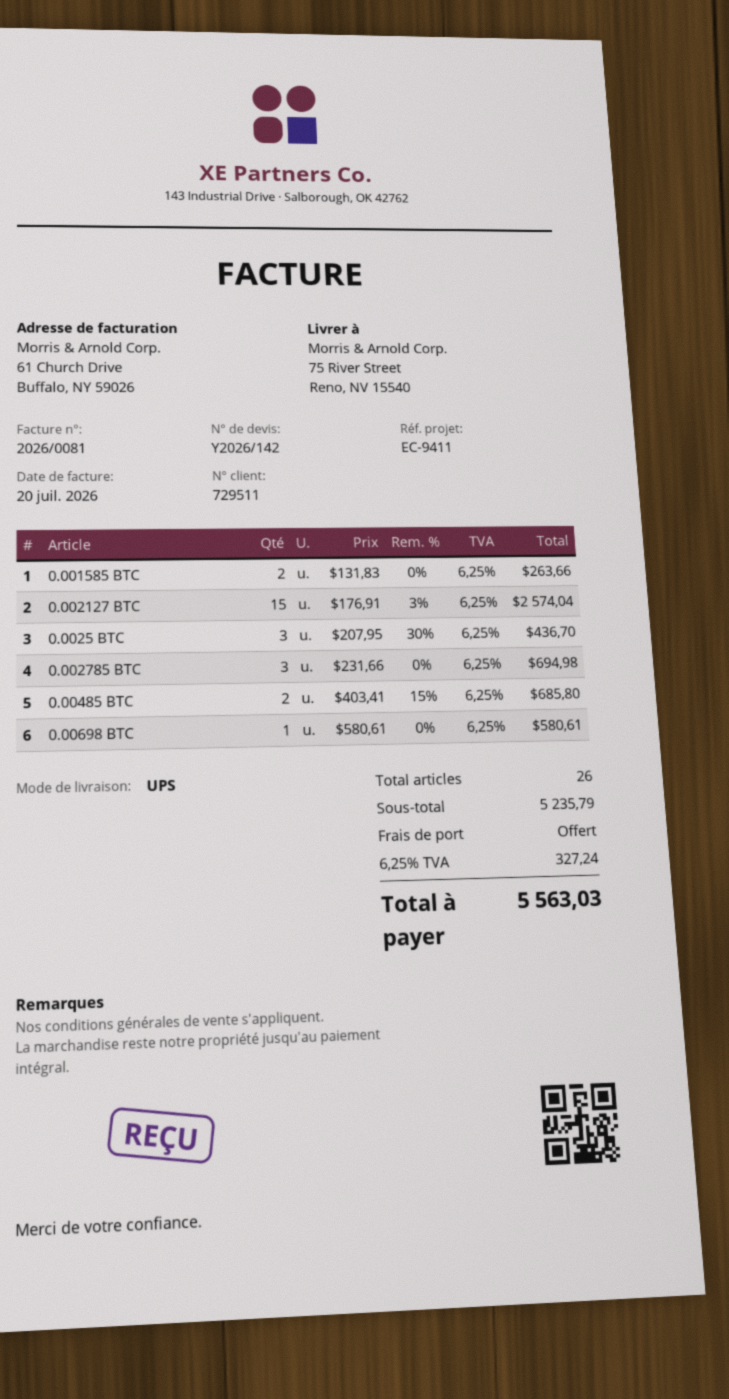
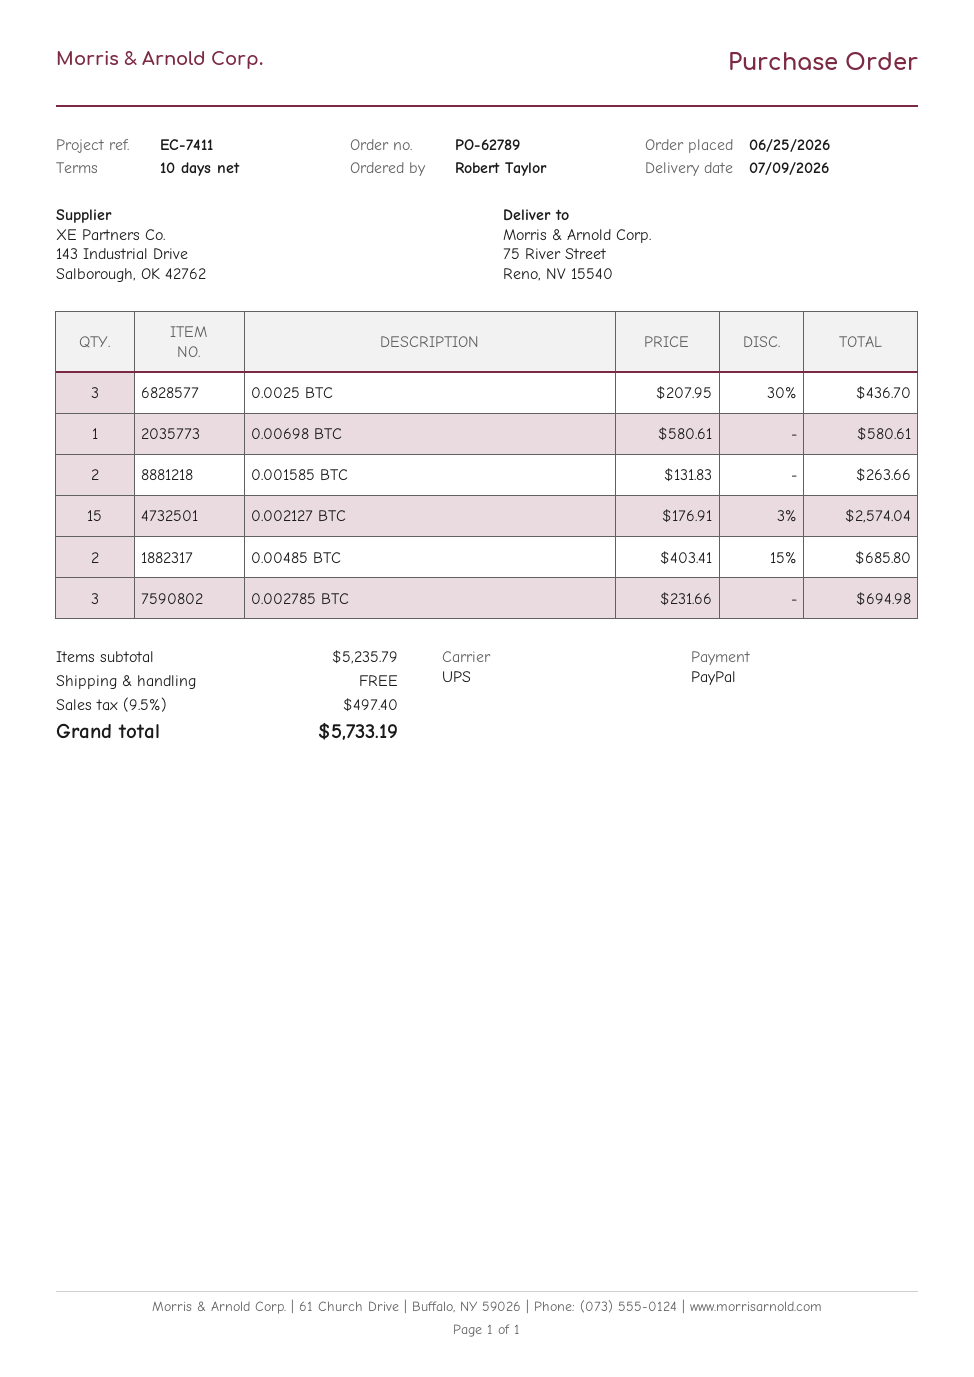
reference: EC-9411 -> EC-7411
tax: 6.25% = 327.24 -> 9.5% = 497.40
total: 5563.03 -> 5733.19

